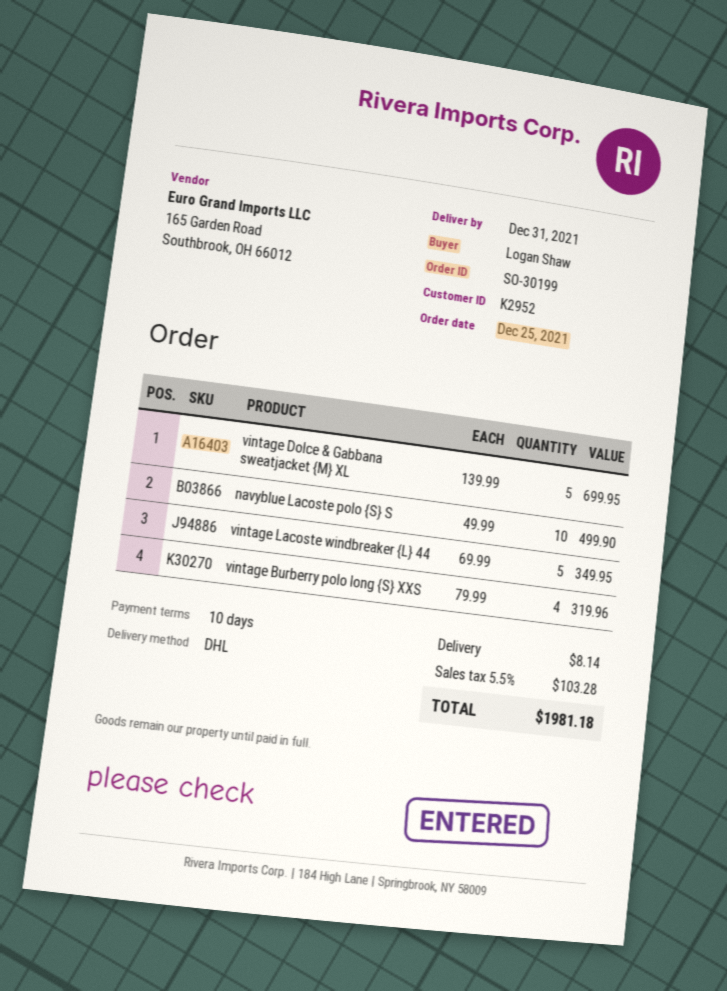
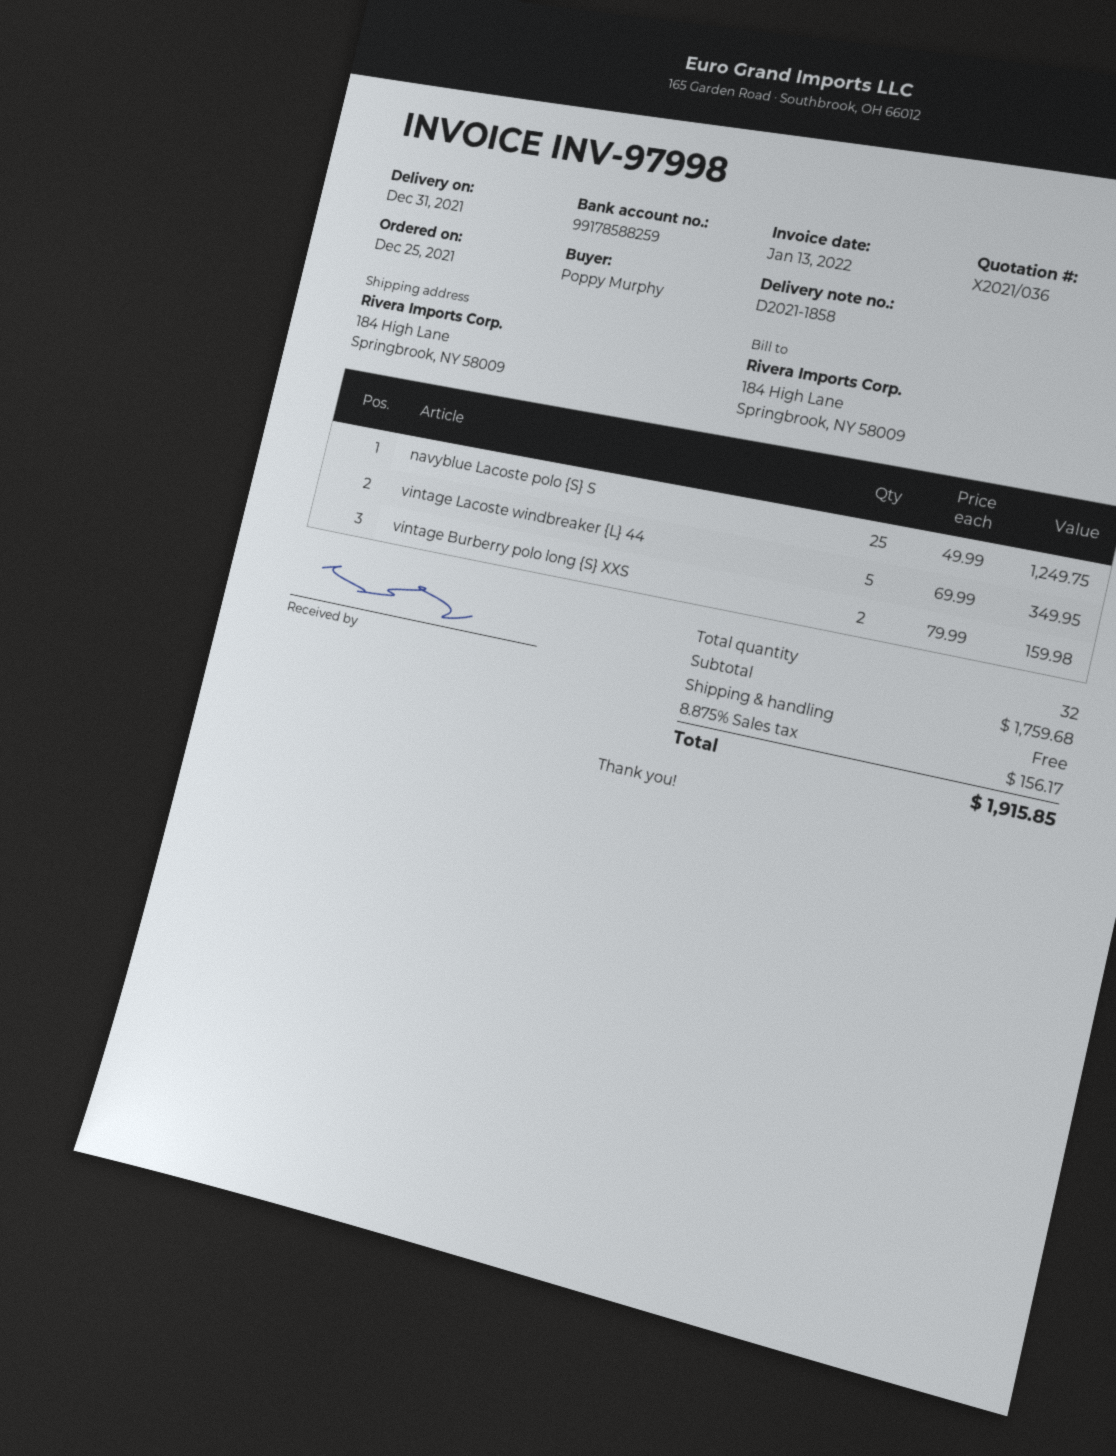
ordered by: Logan Shaw -> Poppy Murphy
vintage Dolce & Gabbana sweatjacket {M} XL: 5 x 139.99 = 699.95 -> none
navyblue Lacoste polo {S} S: 10 x 49.99 = 499.90 -> 25 x 49.99 = 1249.75
vintage Burberry polo long {S} XXS: 4 x 79.99 = 319.96 -> 2 x 79.99 = 159.98
shipping: 8.14 -> 0.00
tax: 5.5% = 103.28 -> 8.875% = 156.17
total: 1981.18 -> 1915.85

